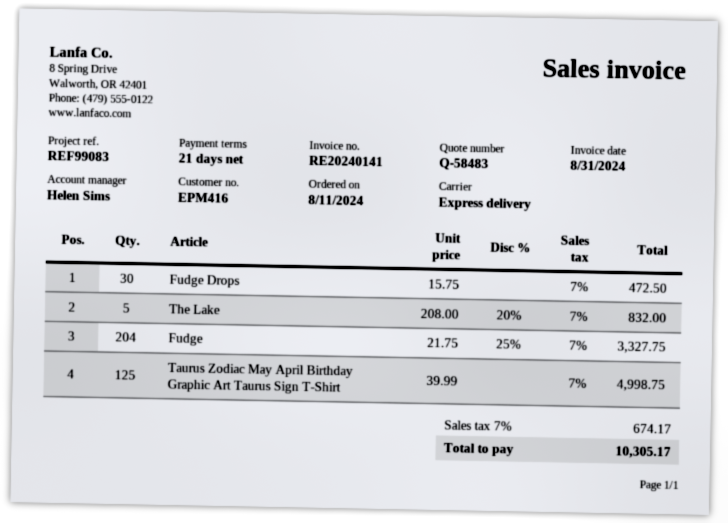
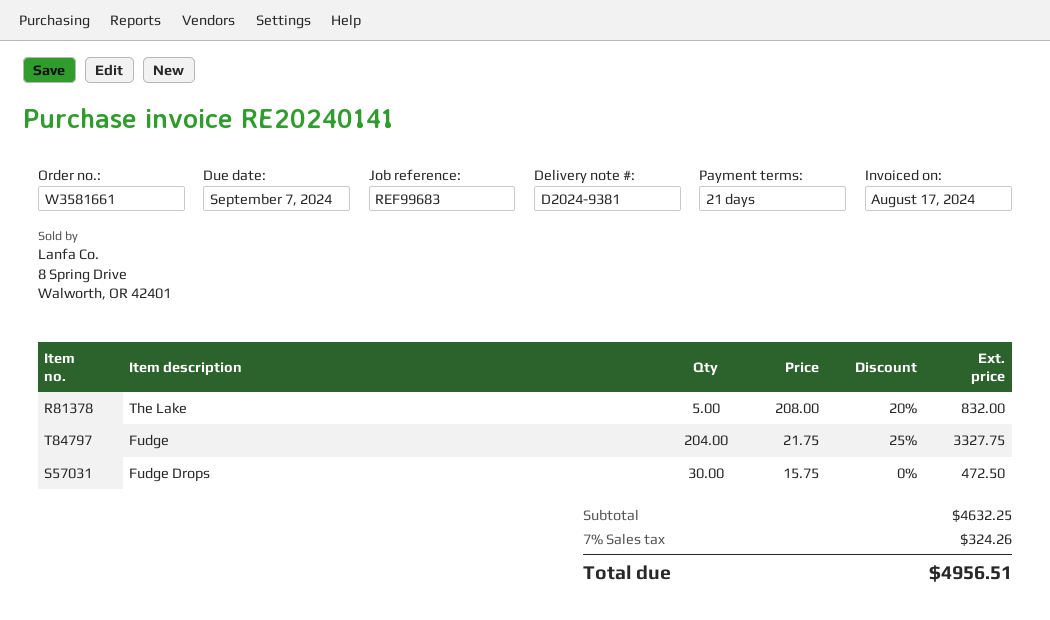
invoice date: 2024-08-31 -> 2024-08-17
reference: REF99083 -> REF99683
Taurus Zodiac May April Birthday Graphic Art Taurus Sign T-Shirt: 125 x 39.99 = 4998.75 -> none
tax: 7% = 674.17 -> 7% = 324.26
total: 10305.17 -> 4956.51

